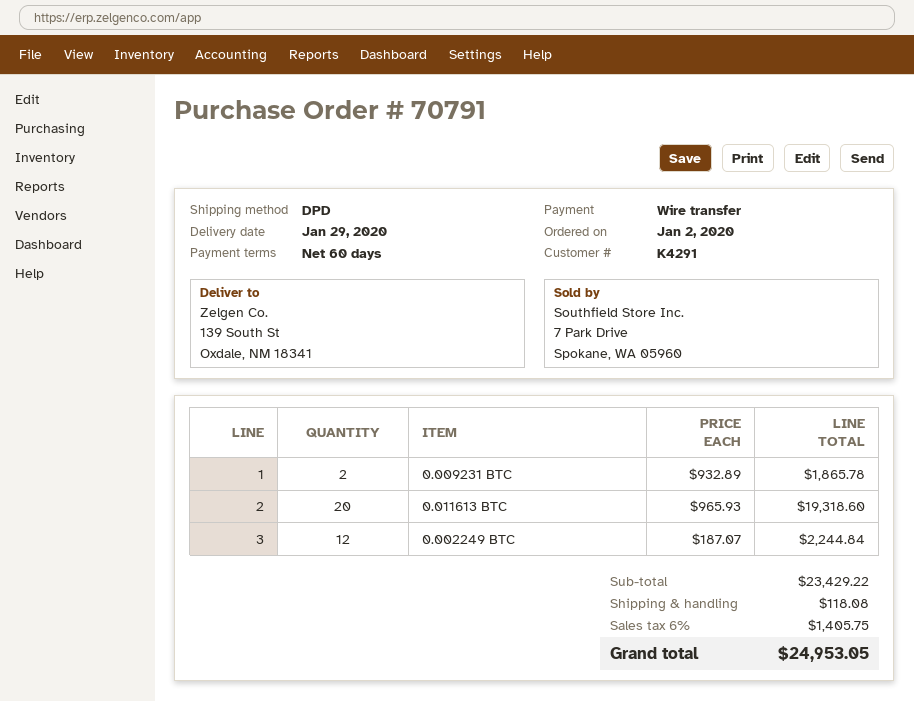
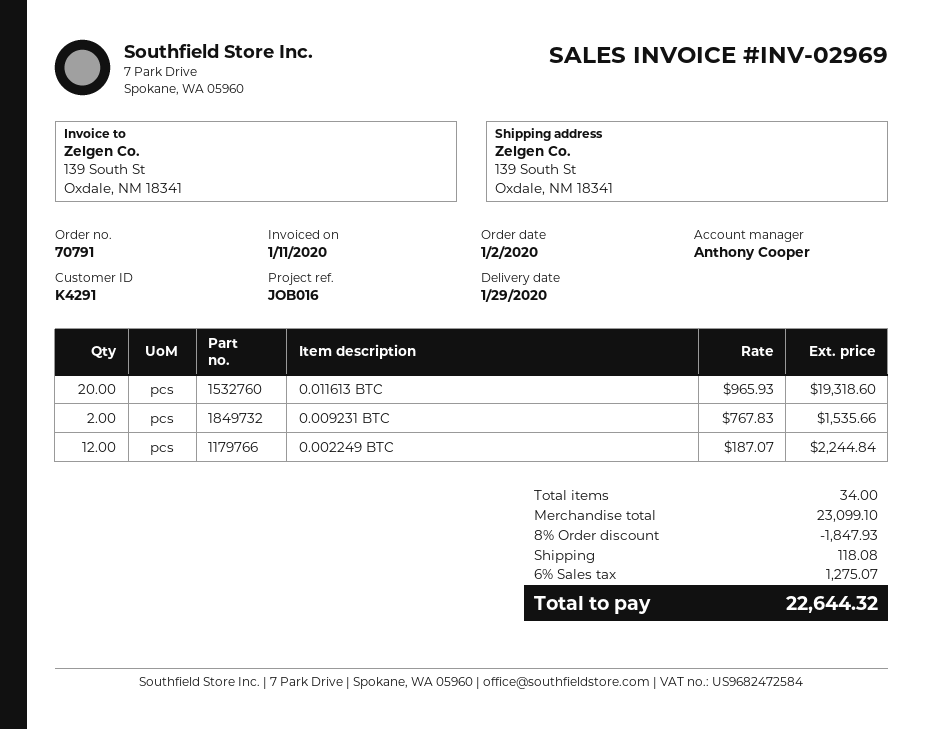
0.009231 BTC: 2 x 932.89 = 1865.78 -> 2 x 767.83 = 1535.66
subtotal: 23429.22 -> 23099.10
discount: none -> 8% = 1847.93
tax: 6% = 1405.75 -> 6% = 1275.07
total: 24953.05 -> 22644.32

